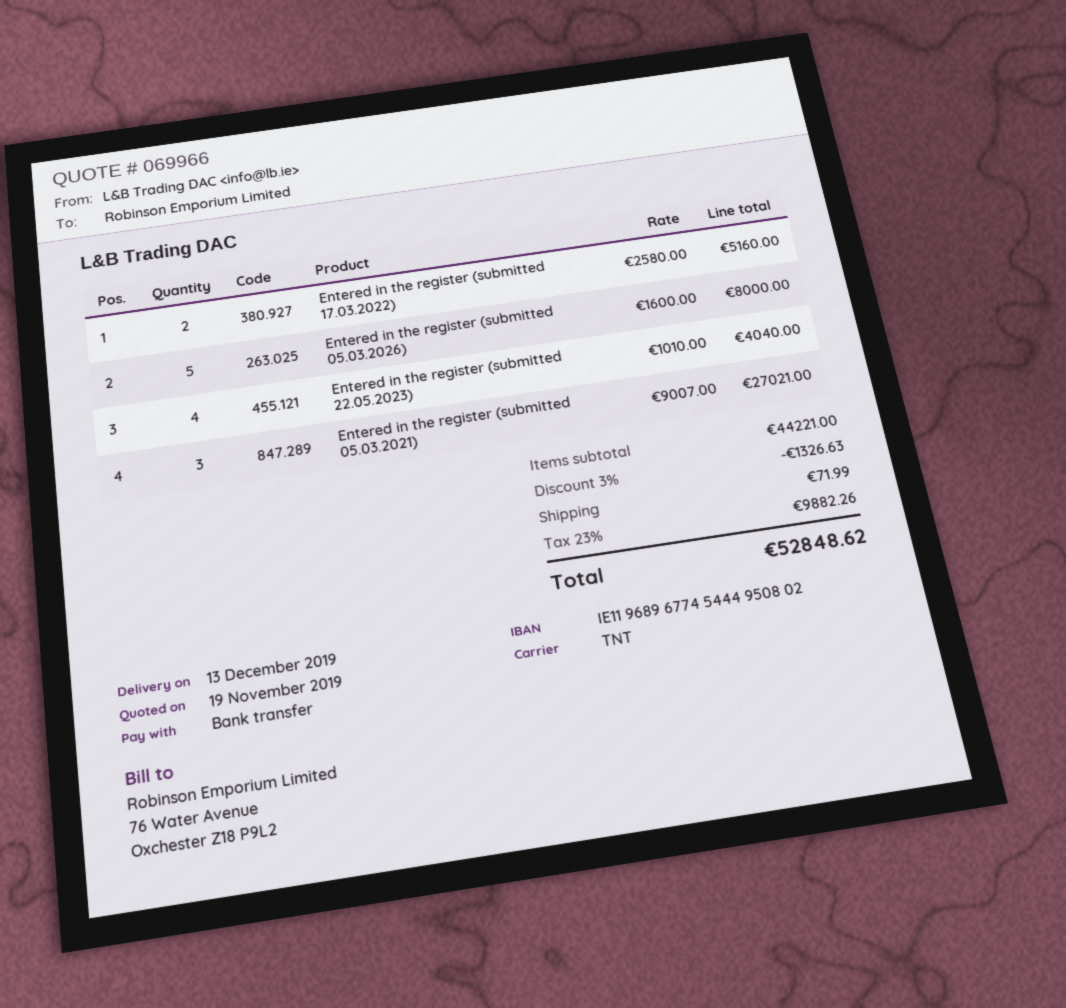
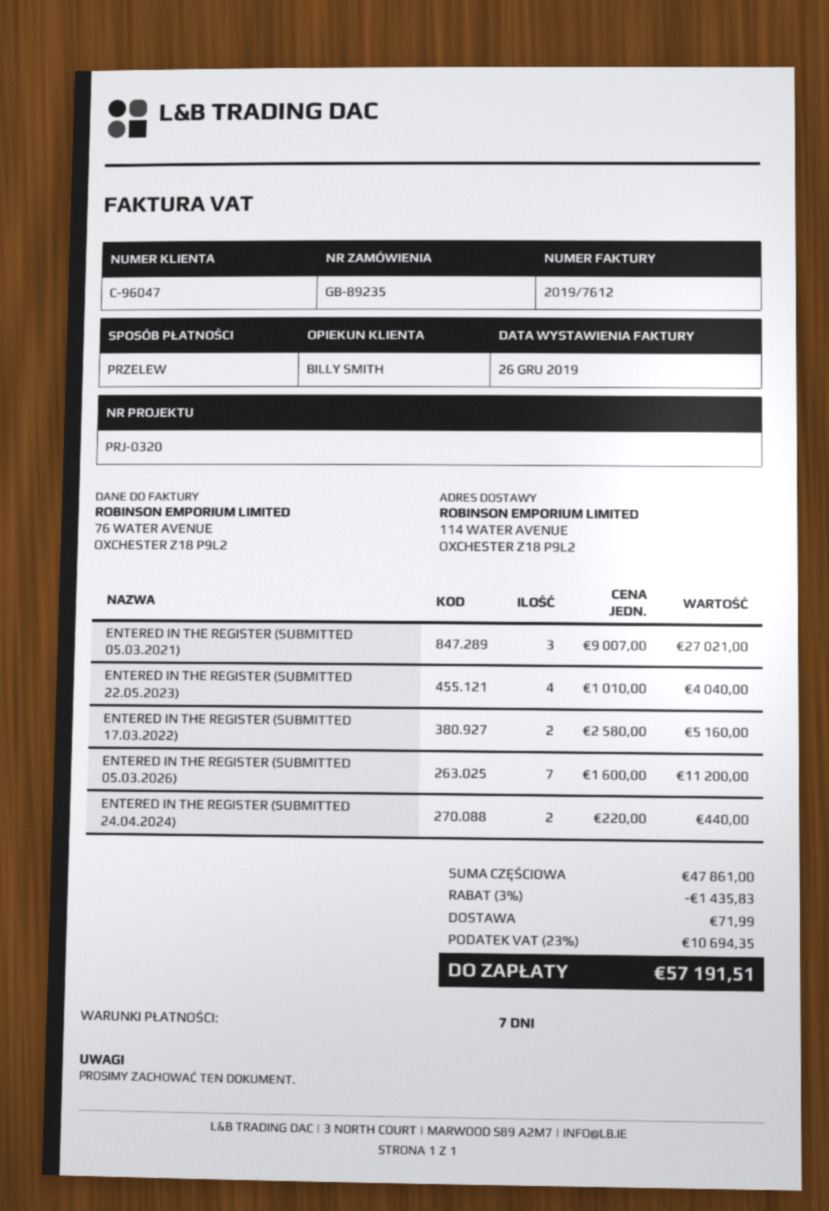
Entered in the register (submitted 05.03.2026): 5 x 1600.00 = 8000.00 -> 7 x 1600.00 = 11200.00
ENTERED IN THE REGISTER (SUBMITTED 24.04.2024): none -> 2 x 220.00 = 440.00
subtotal: 44221.00 -> 47861.00
discount: 3% = 1326.63 -> 3% = 1435.83
tax: 23% = 9882.26 -> 23% = 10694.35
total: 52848.62 -> 57191.51

